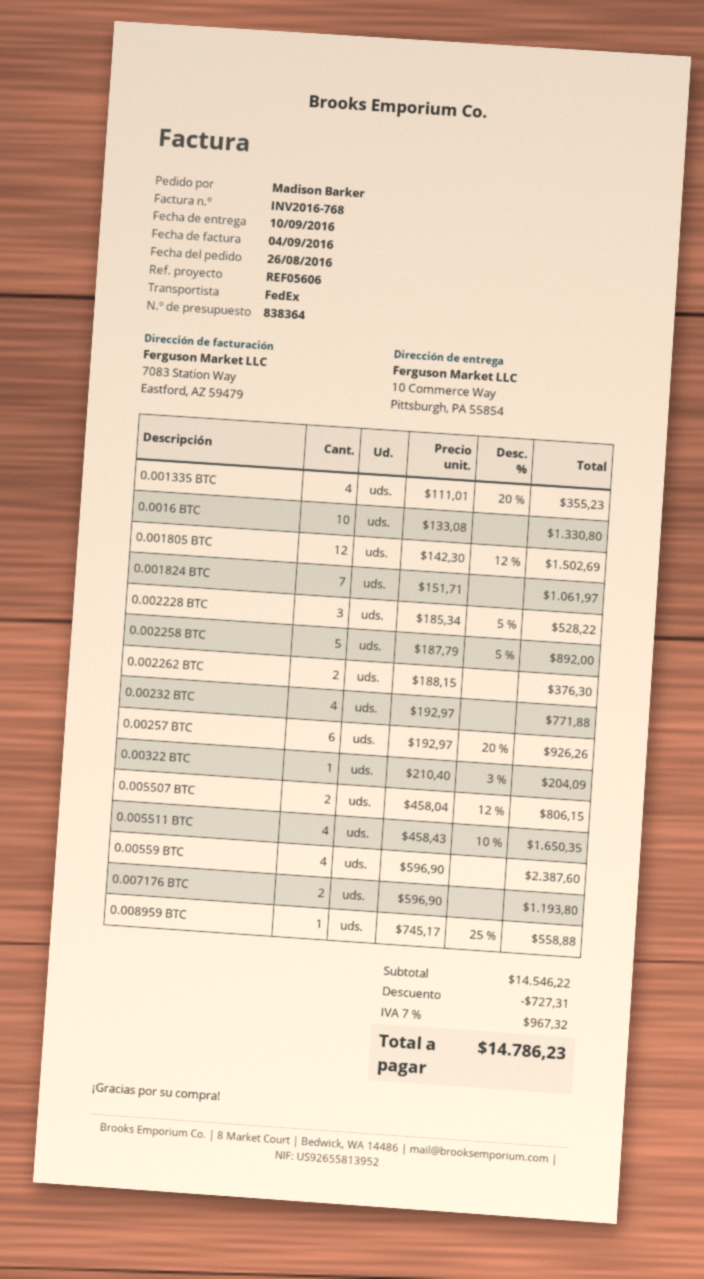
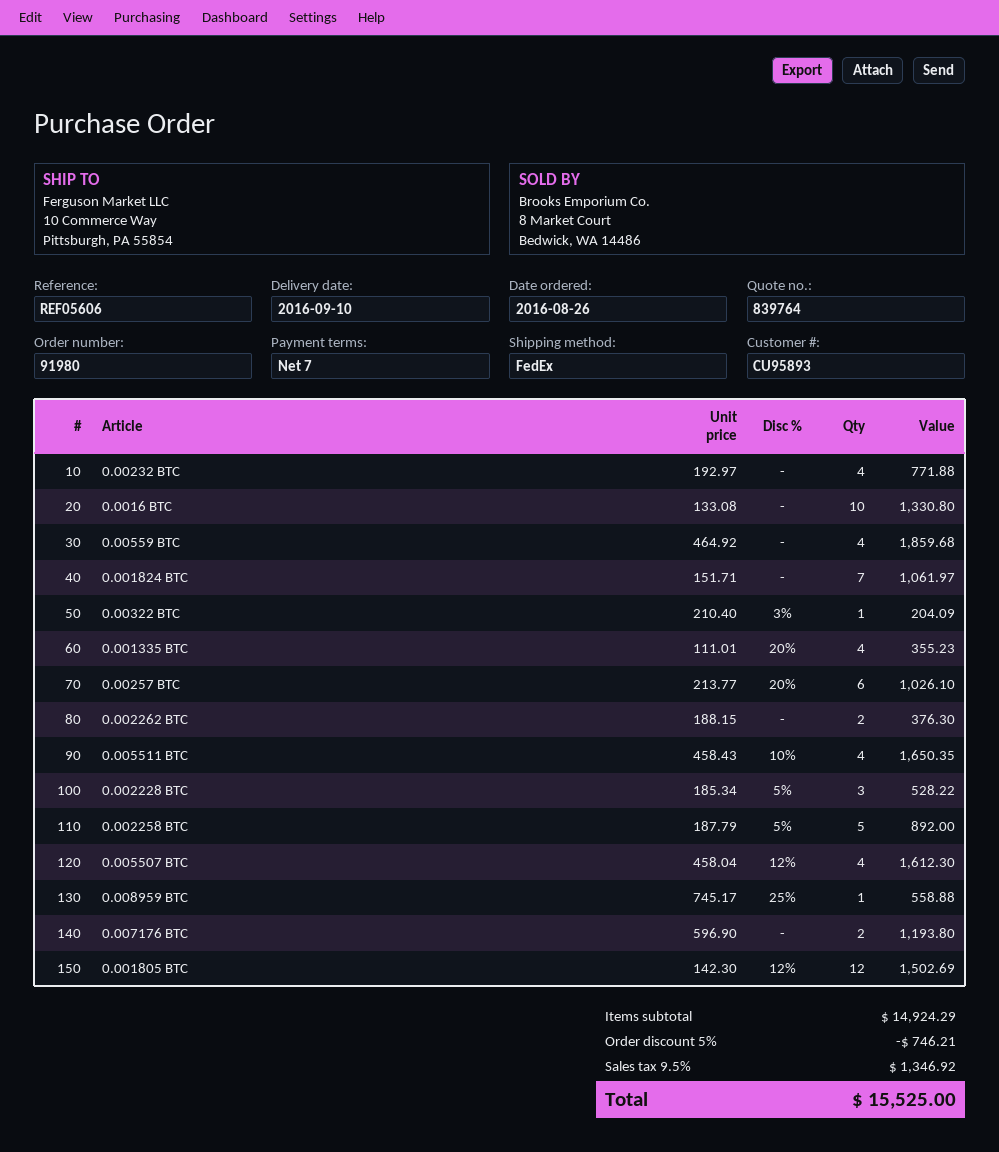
quote number: 838364 -> 839764
0.00257 BTC: 6 x 192.97 - 20% = 926.26 -> 6 x 213.77 - 20% = 1026.10
0.005507 BTC: 2 x 458.04 - 12% = 806.15 -> 4 x 458.04 - 12% = 1612.30
0.00559 BTC: 4 x 596.90 = 2387.60 -> 4 x 464.92 = 1859.68
subtotal: 14546.22 -> 14924.29
discount: 727.31 -> 746.21
tax: 7% = 967.32 -> 9.5% = 1346.92
total: 14786.23 -> 15525.00

